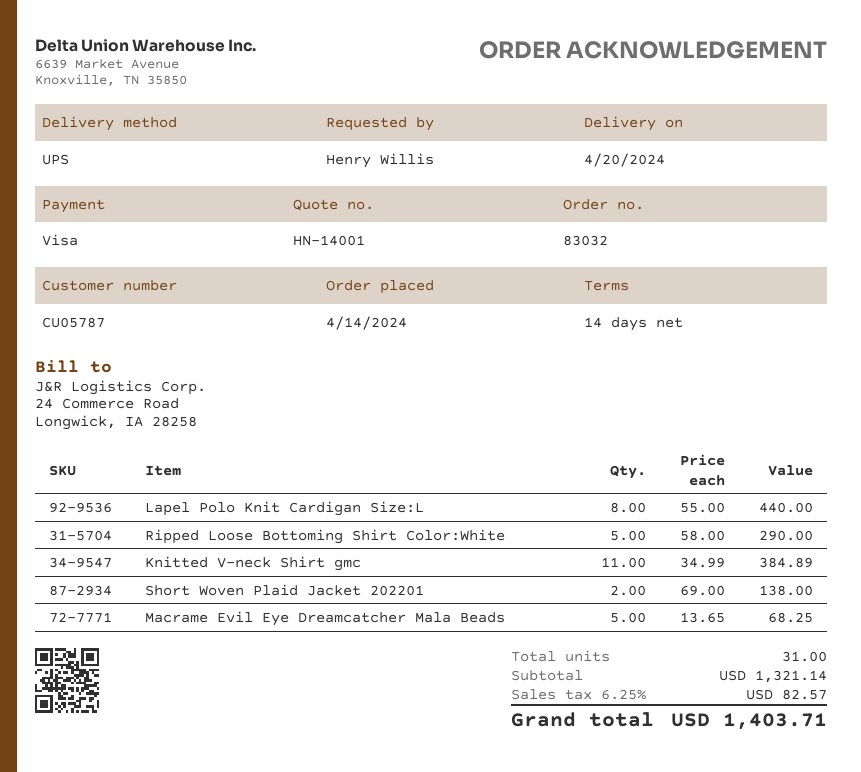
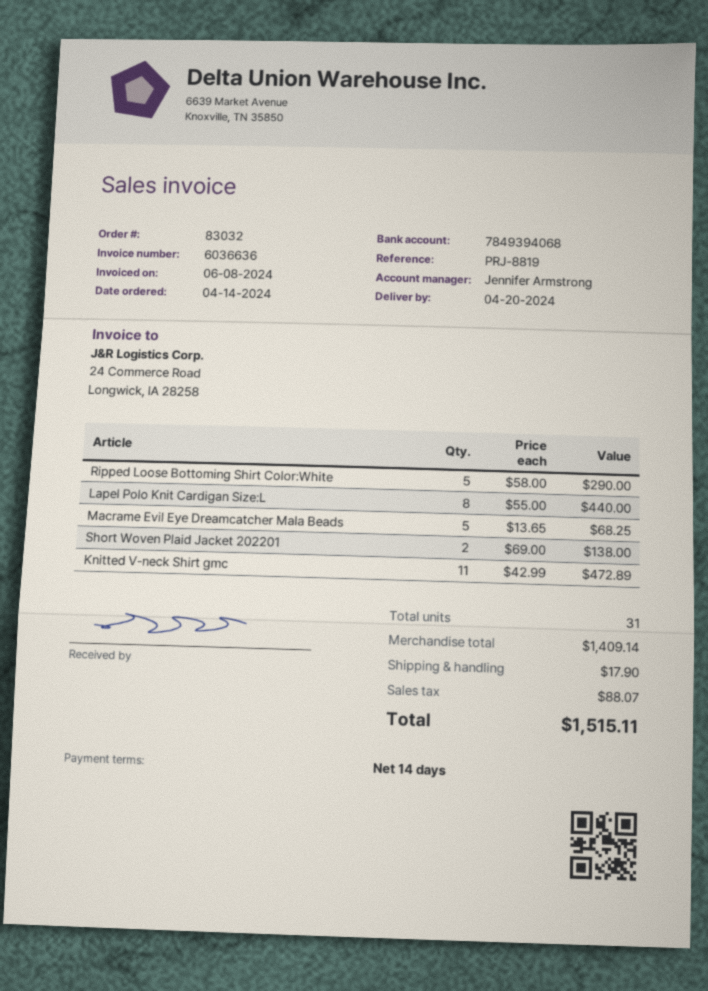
Knitted V-neck Shirt gmc: 11 x 34.99 = 384.89 -> 11 x 42.99 = 472.89
subtotal: 1321.14 -> 1409.14
shipping: none -> 17.90
tax: 82.57 -> 88.07
total: 1403.71 -> 1515.11

